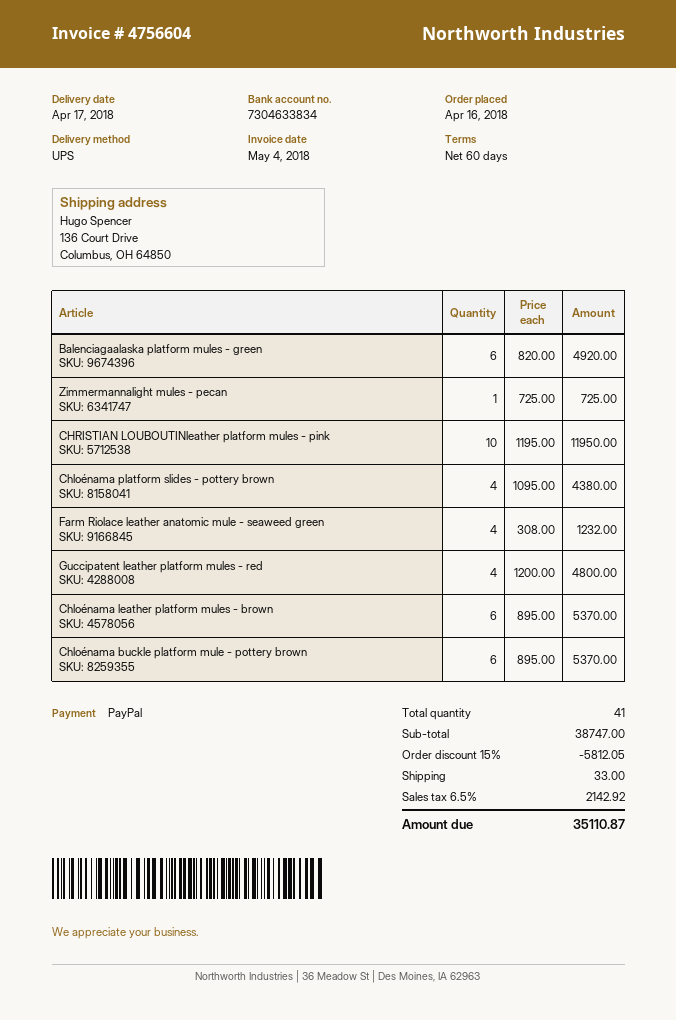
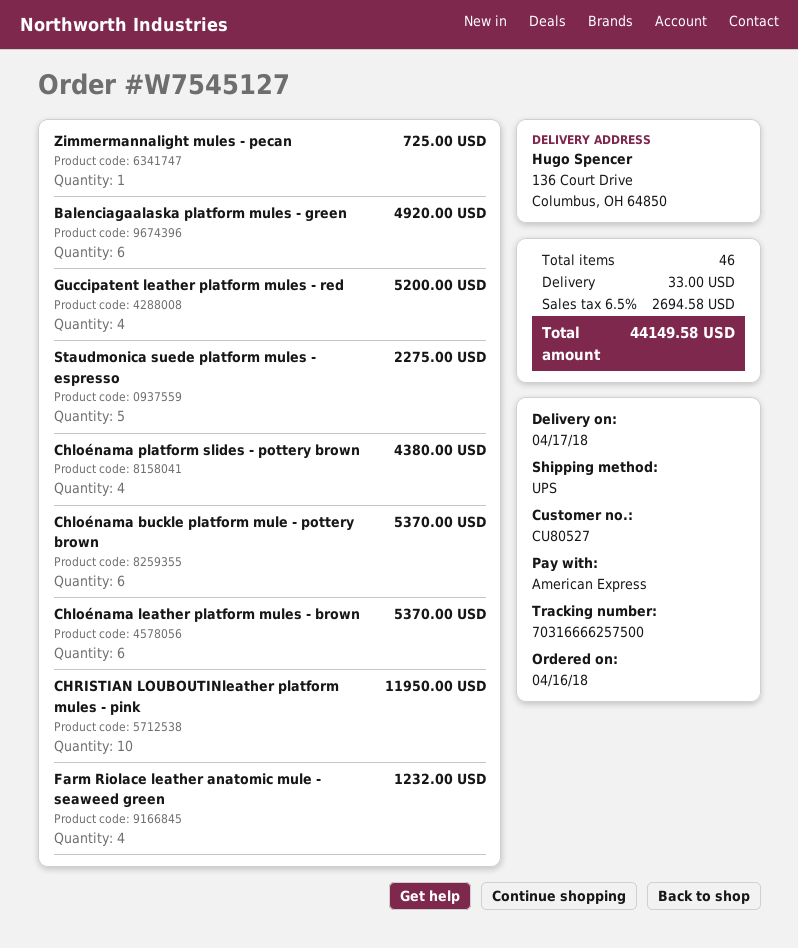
payment method: PayPal -> American Express
Guccipatent leather platform mules - red: 4 for 4800.00 -> 4 for 5200.00
Staudmonica suede platform mules - espresso: none -> 5 for 2275.00
total quantity: 41 -> 46
discount: 15% = 5812.05 -> none
tax: 6.5% = 2142.92 -> 6.5% = 2694.58
total: 35110.87 -> 44149.58

